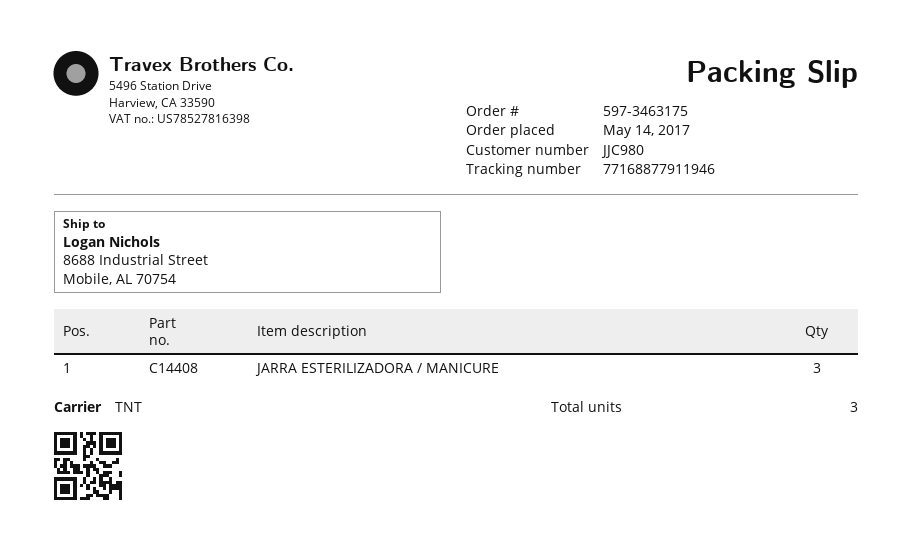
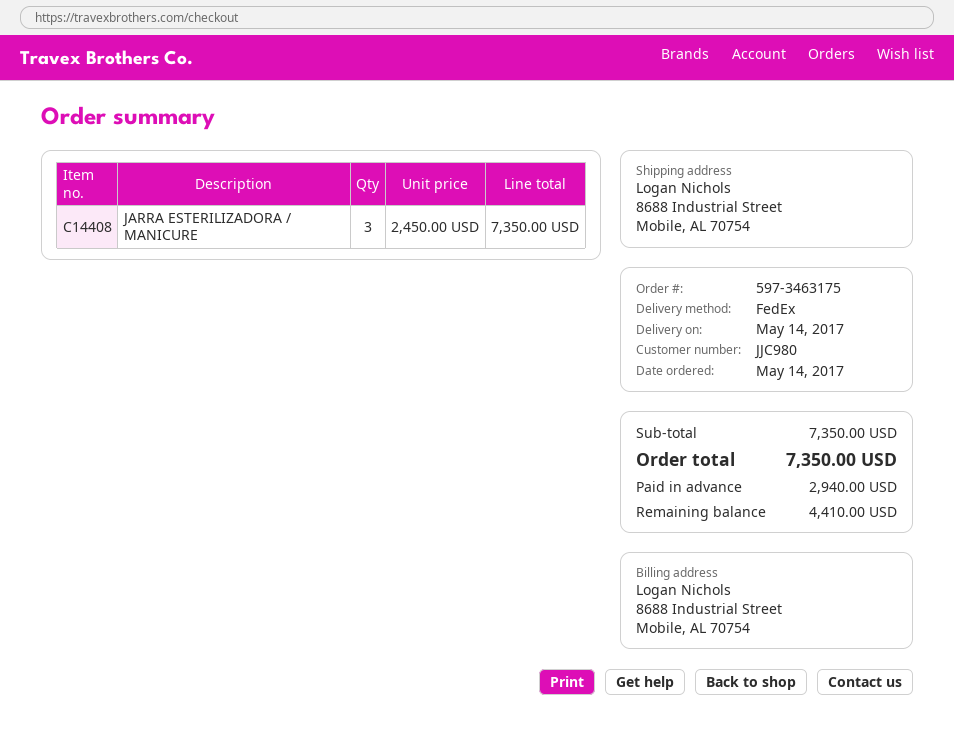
shipping method: TNT -> FedEx

